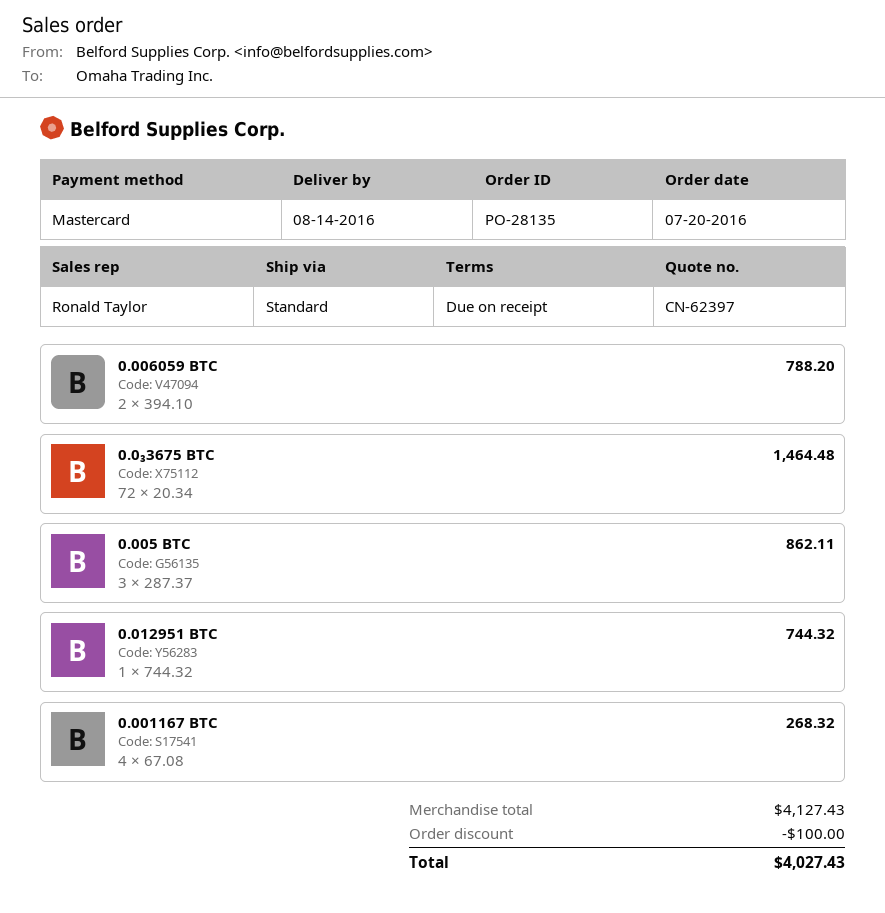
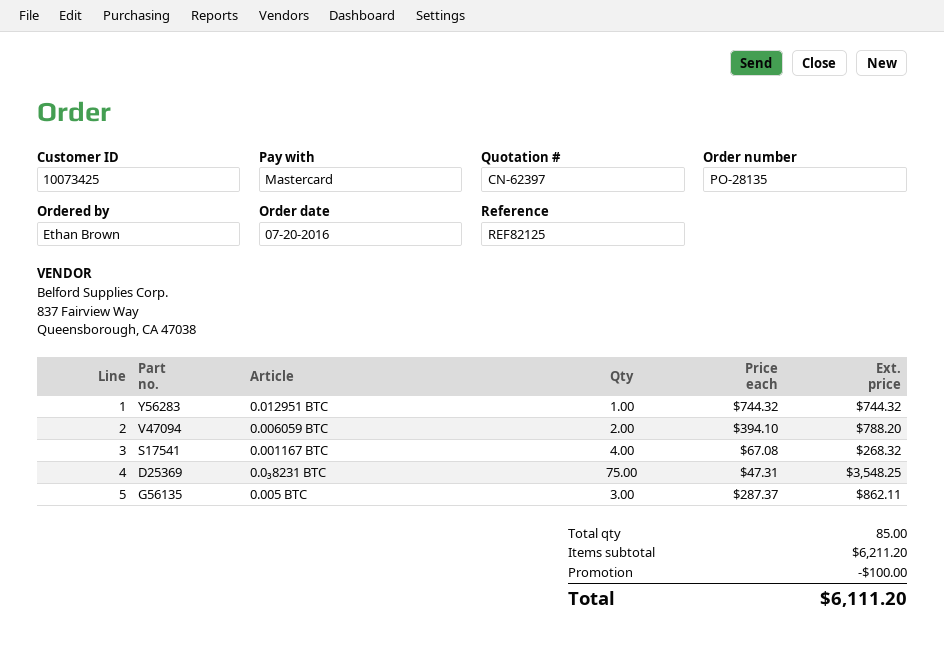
0.0₃3675 BTC: 72 x 20.34 = 1464.48 -> none
0.0₃8231 BTC: none -> 75 x 47.31 = 3548.25
subtotal: 4127.43 -> 6211.20
total: 4027.43 -> 6111.20

